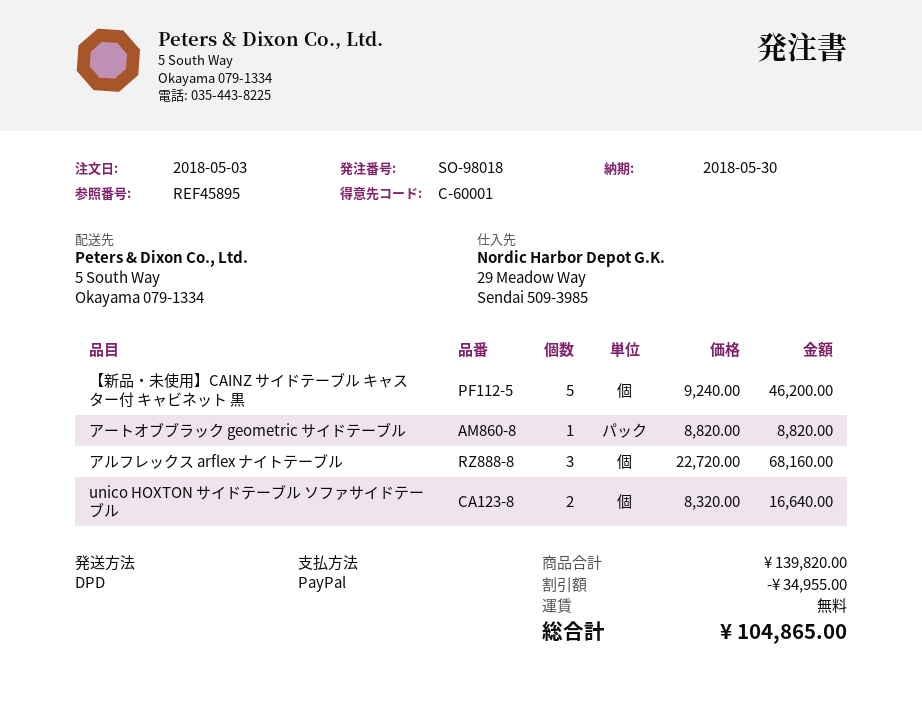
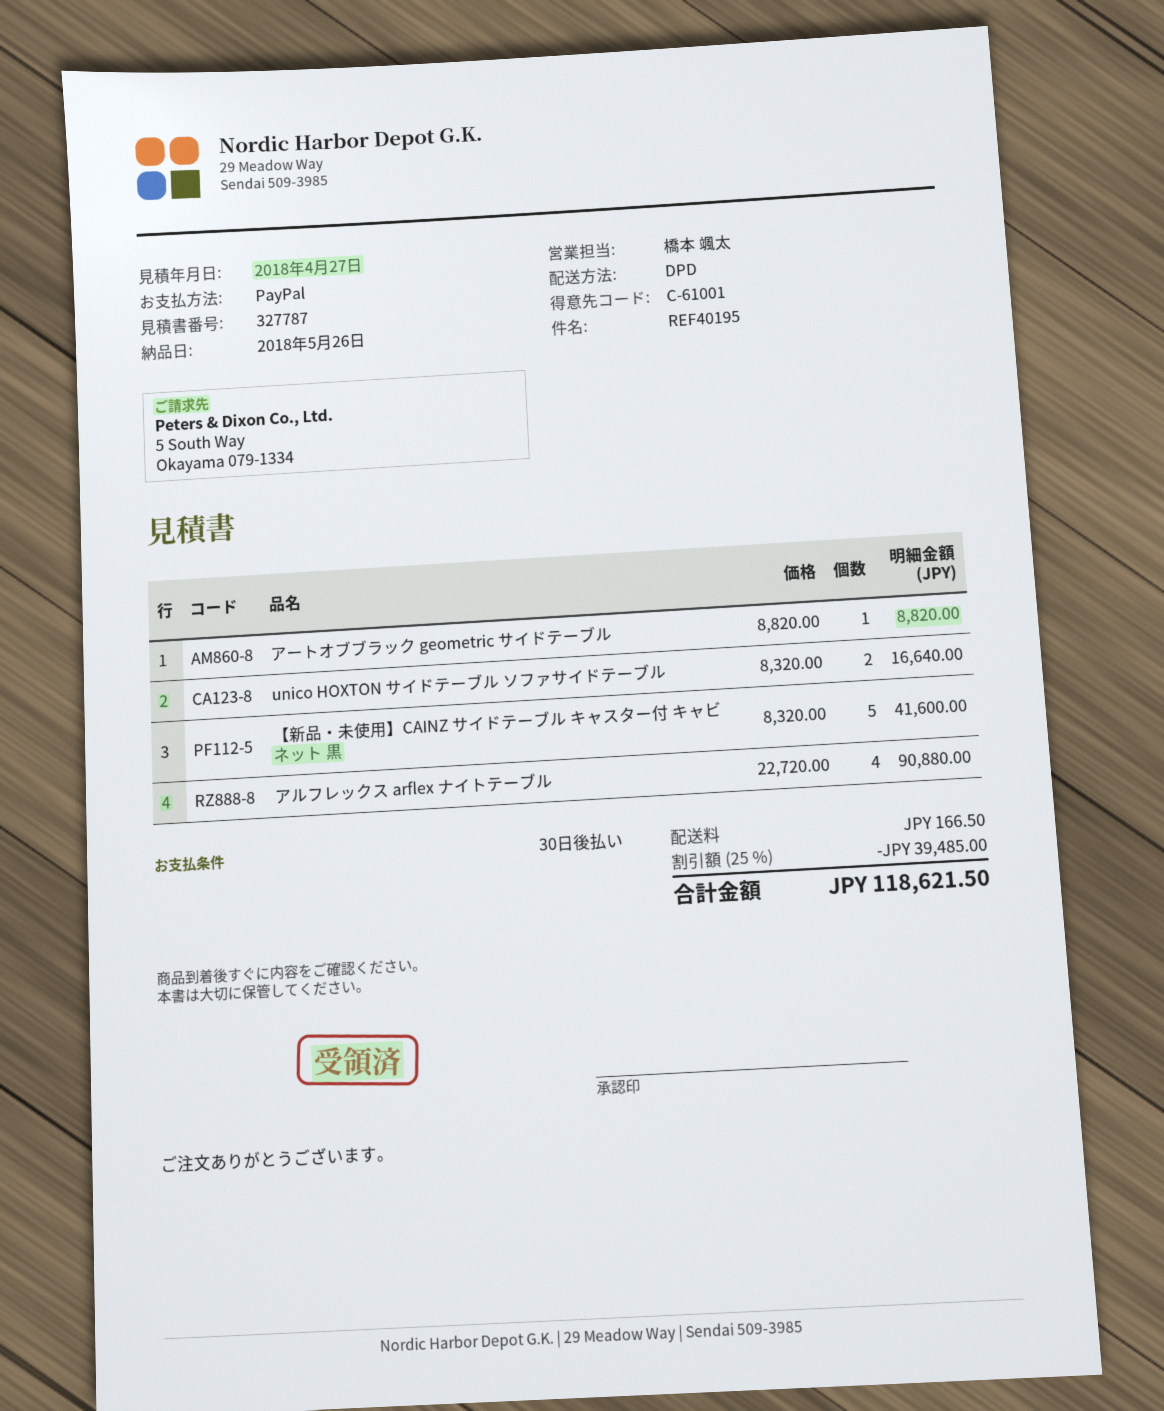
delivery date: 2018-05-30 -> 2018-05-26
customer number: C-60001 -> C-61001
reference: REF45895 -> REF40195
【新品・未使用】CAINZ サイドテーブル キャスター付 キャビネット 黒: 5 x 9240.00 = 46200.00 -> 5 x 8320.00 = 41600.00
アルフレックス arflex ナイトテーブル: 3 x 22720.00 = 68160.00 -> 4 x 22720.00 = 90880.00
discount: 34955.00 -> 39485.00
shipping: 0.00 -> 166.50
total: 104865.00 -> 118621.50

